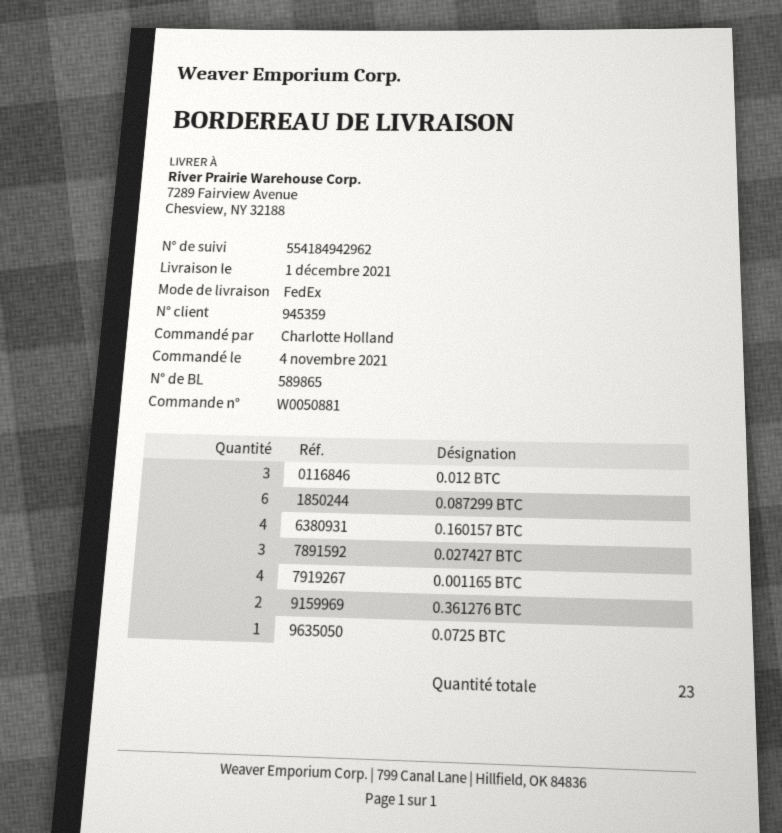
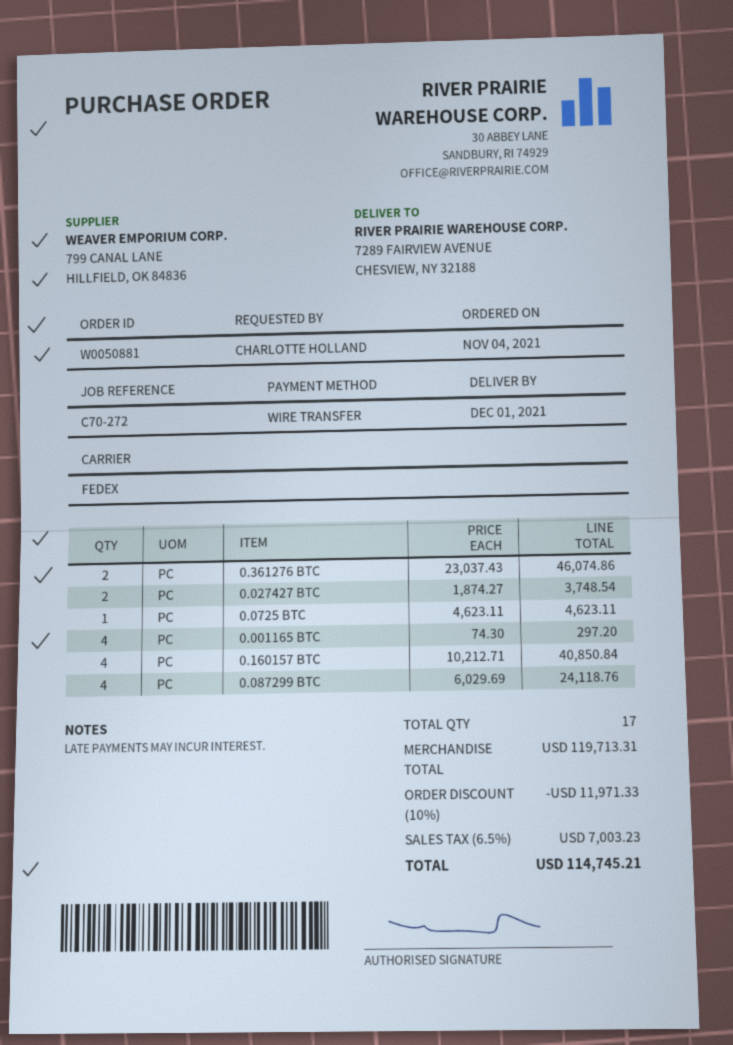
0.012 BTC: 3 -> none
0.087299 BTC: 6 -> 4
0.027427 BTC: 3 -> 2
total quantity: 23 -> 17

